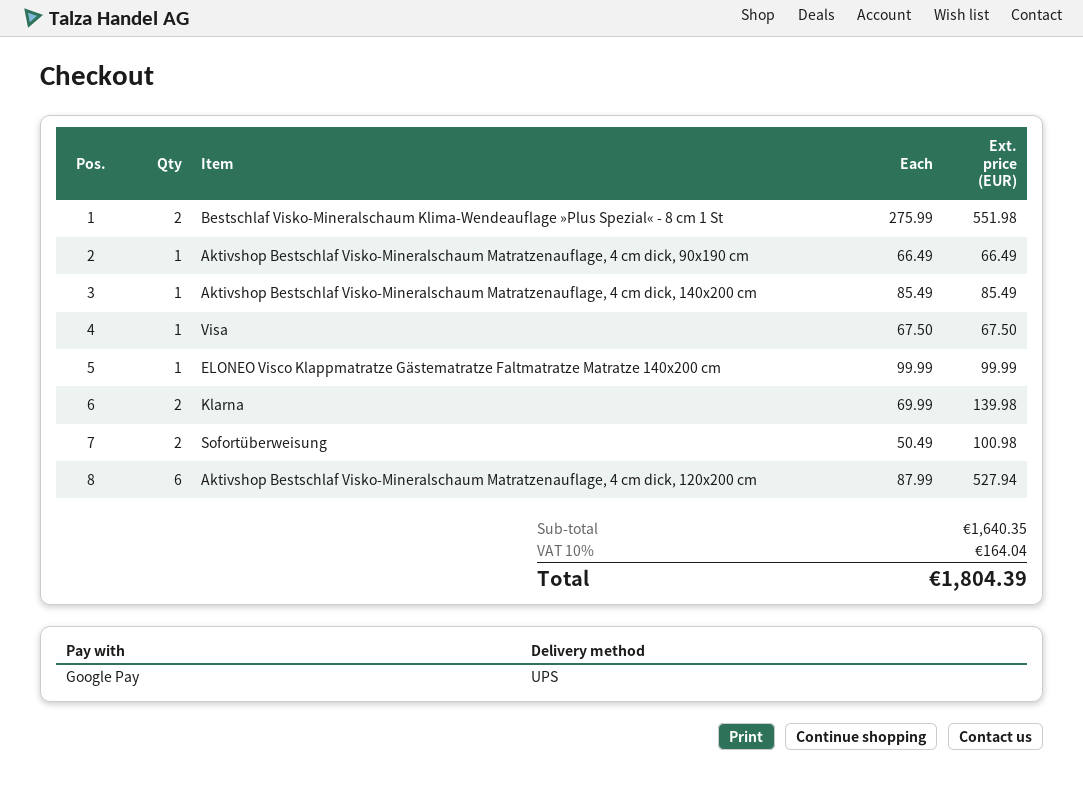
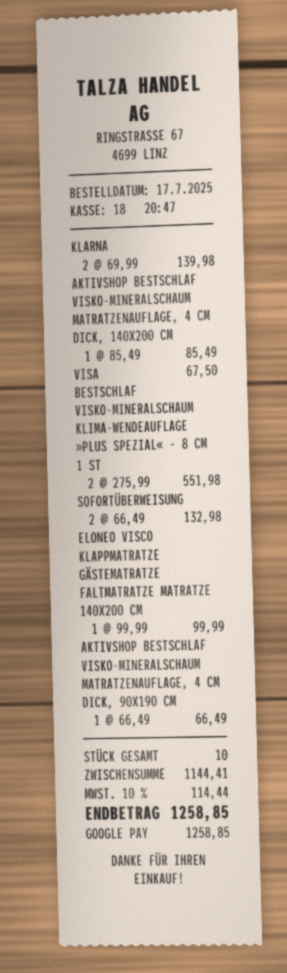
Sofortüberweisung: 2 x 50.49 = 100.98 -> 2 x 66.49 = 132.98
Aktivshop Bestschlaf Visko-Mineralschaum Matratzenauflage, 4 cm dick, 120x200 cm: 6 x 87.99 = 527.94 -> none
subtotal: 1640.35 -> 1144.41
tax: 10% = 164.04 -> 10% = 114.44
total: 1804.39 -> 1258.85

